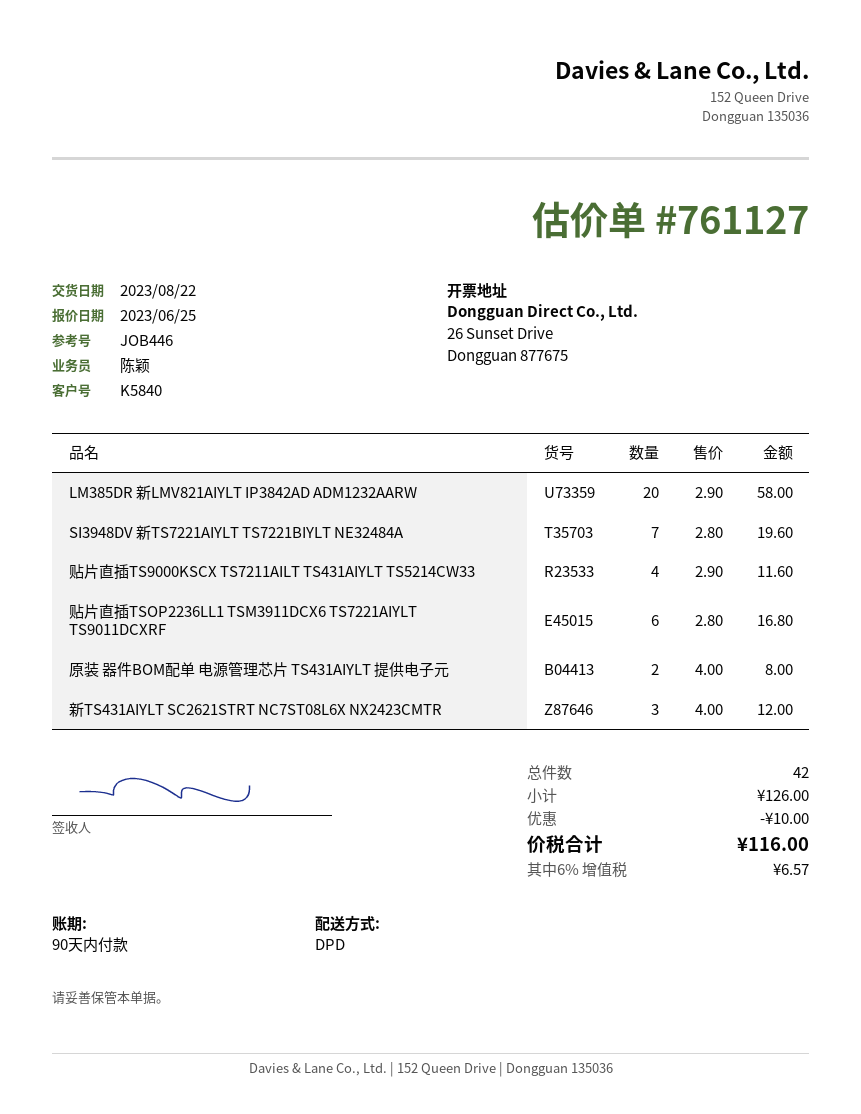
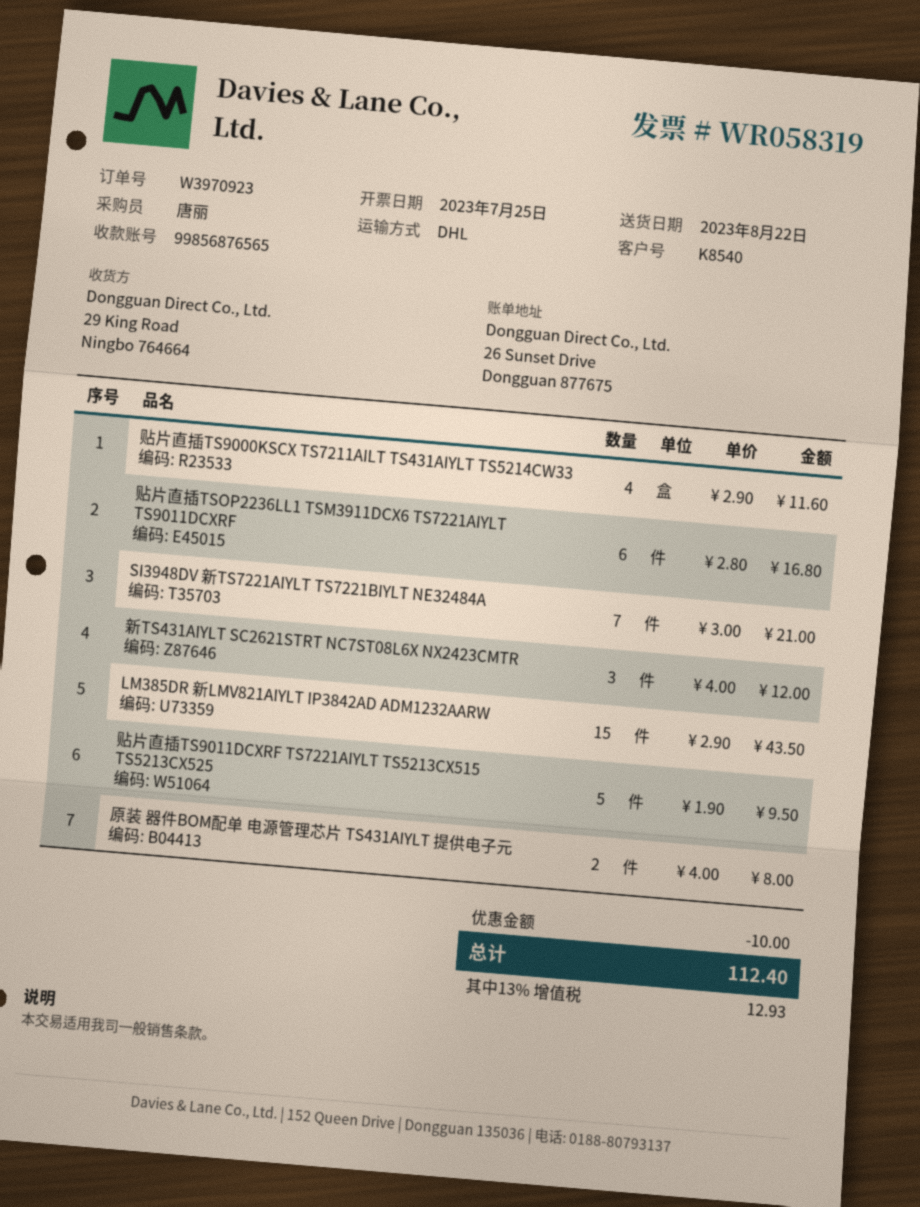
customer number: K5840 -> K8540
shipping method: DPD -> DHL
LM385DR 新LMV821AIYLT IP3842AD ADM1232AARW: 20 x 2.90 = 58.00 -> 15 x 2.90 = 43.50
SI3948DV 新TS7221AIYLT TS7221BIYLT NE32484A: 7 x 2.80 = 19.60 -> 7 x 3.00 = 21.00
贴片直插TS9011DCXRF TS7221AIYLT TS5213CX515 TS5213CX525: none -> 5 x 1.90 = 9.50
tax: 6% = 6.57 -> 13% = 12.93
total: 116.00 -> 112.40

